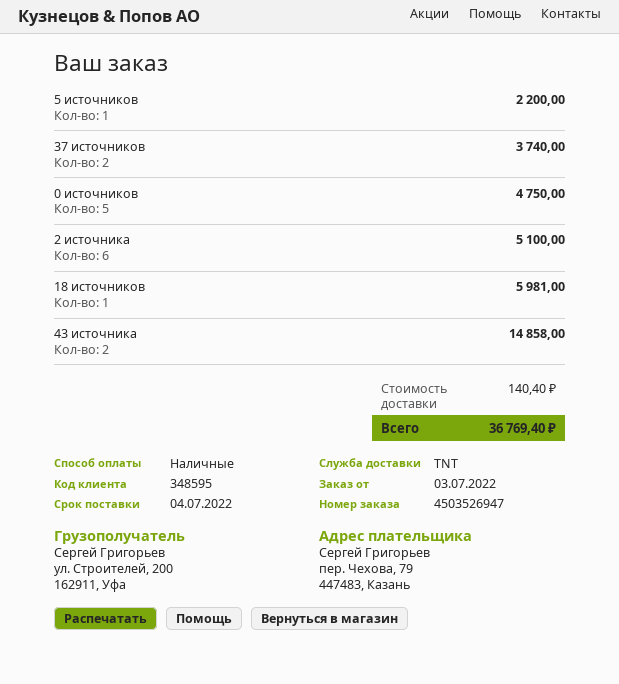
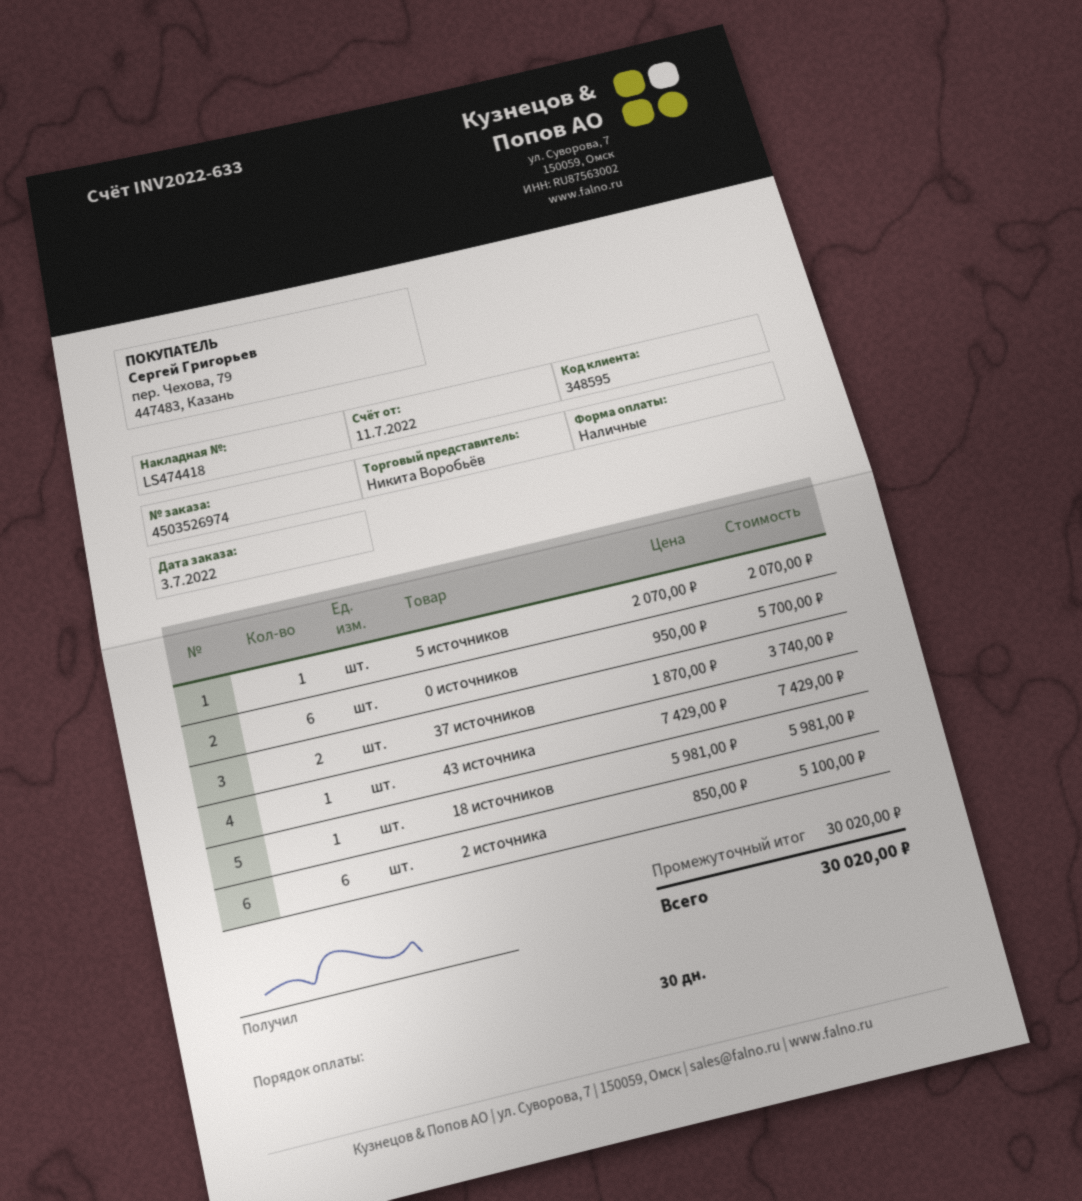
order number: 4503526947 -> 4503526974
5 источников: 1 for 2200.00 -> 1 for 2070.00
0 источников: 5 for 4750.00 -> 6 for 5700.00
43 источника: 2 for 14858.00 -> 1 for 7429.00
shipping: 140.40 -> none
total: 36769.40 -> 30020.00

